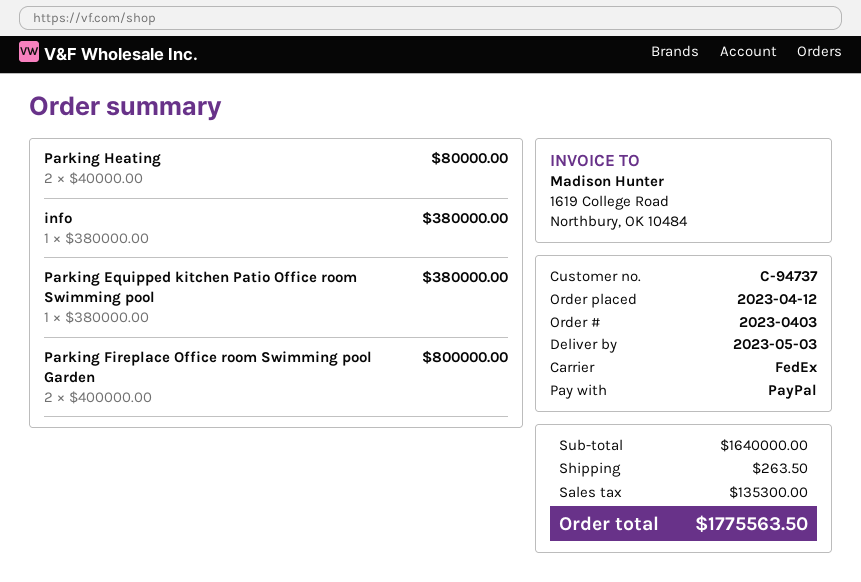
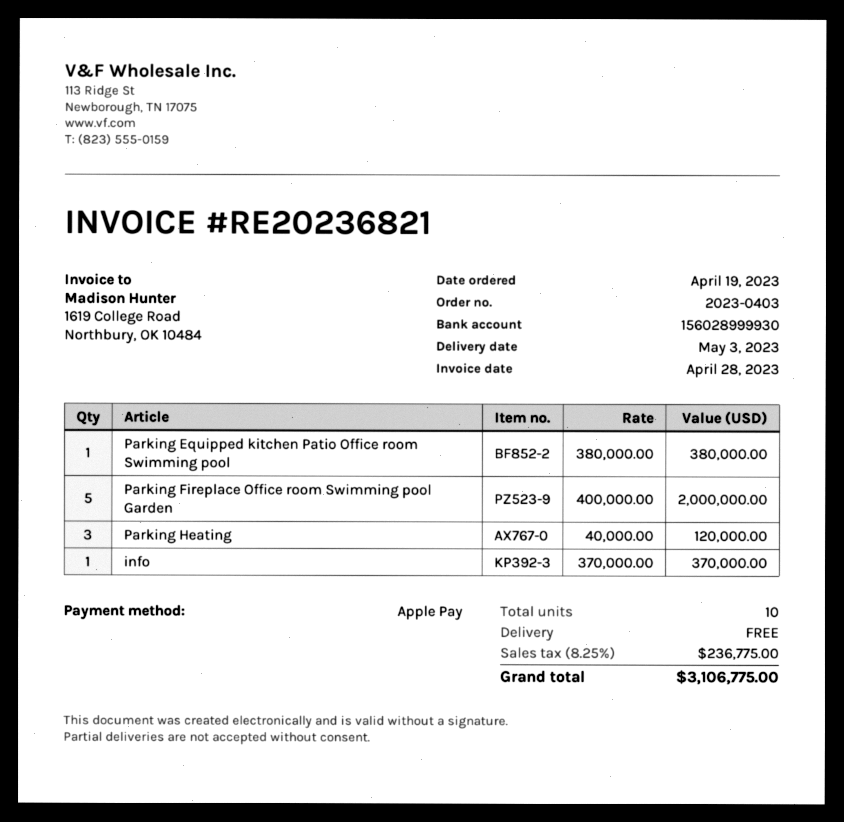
order date: 2023-04-12 -> 2023-04-19
payment method: PayPal -> Apple Pay
Parking Heating: 2 x 40000.00 = 80000.00 -> 3 x 40000.00 = 120000.00
info: 1 x 380000.00 = 380000.00 -> 1 x 370000.00 = 370000.00
Parking Fireplace Office room Swimming pool Garden: 2 x 400000.00 = 800000.00 -> 5 x 400000.00 = 2000000.00
shipping: 263.50 -> 0.00
tax: 135300.00 -> 236775.00
total: 1775563.50 -> 3106775.00

